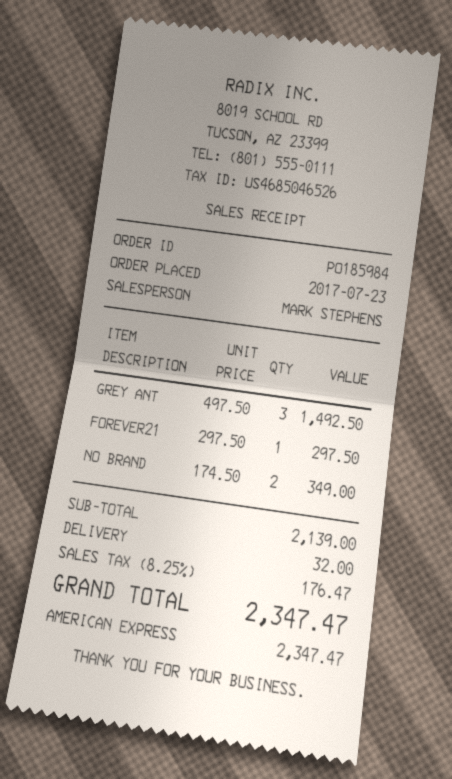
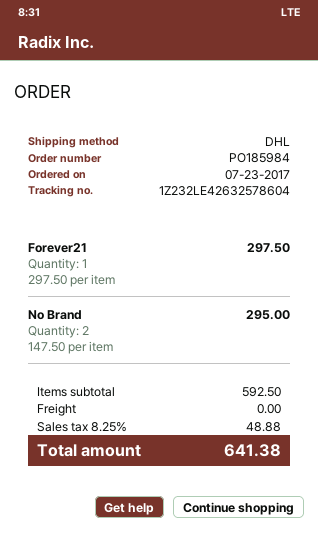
GREY ANT: 3 x 497.50 = 1492.50 -> none
NO BRAND: 2 x 174.50 = 349.00 -> 2 x 147.50 = 295.00
subtotal: 2139.00 -> 592.50
shipping: 32.00 -> 0.00
tax: 8.25% = 176.47 -> 8.25% = 48.88
total: 2347.47 -> 641.38

